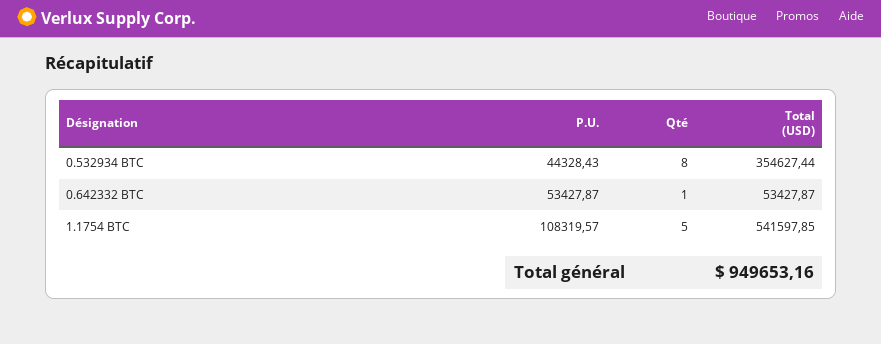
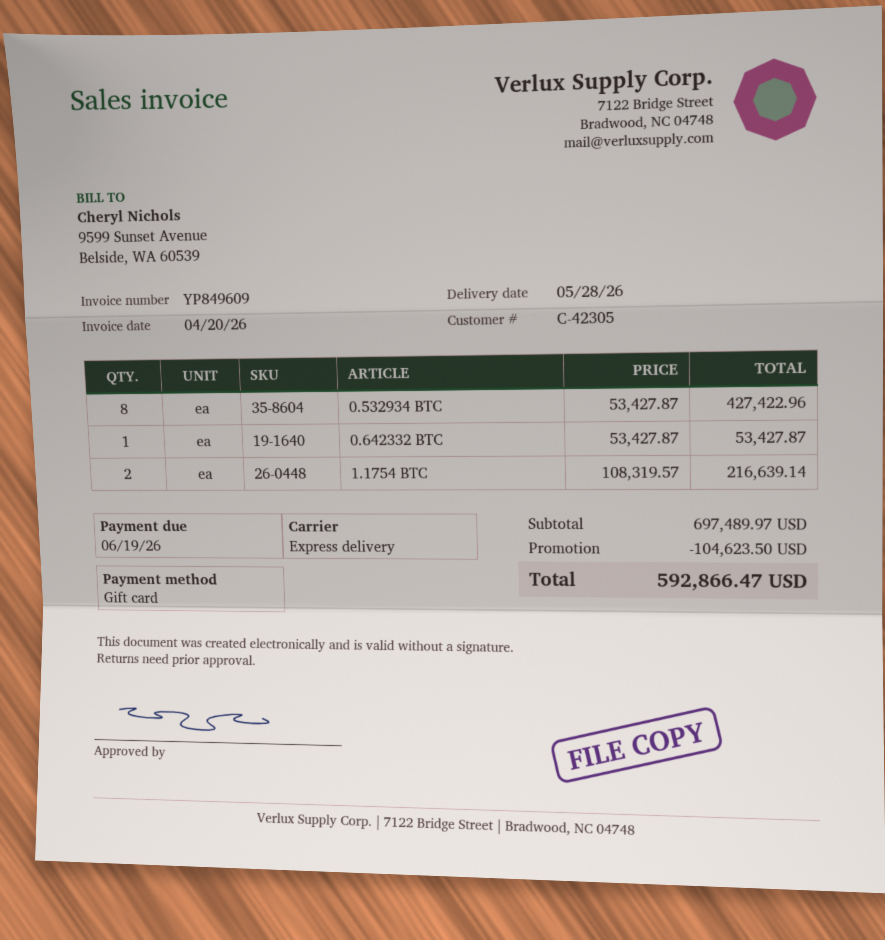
0.532934 BTC: 8 x 44328.43 = 354627.44 -> 8 x 53427.87 = 427422.96
1.1754 BTC: 5 x 108319.57 = 541597.85 -> 2 x 108319.57 = 216639.14
discount: none -> 104623.50
total: 949653.16 -> 592866.47

